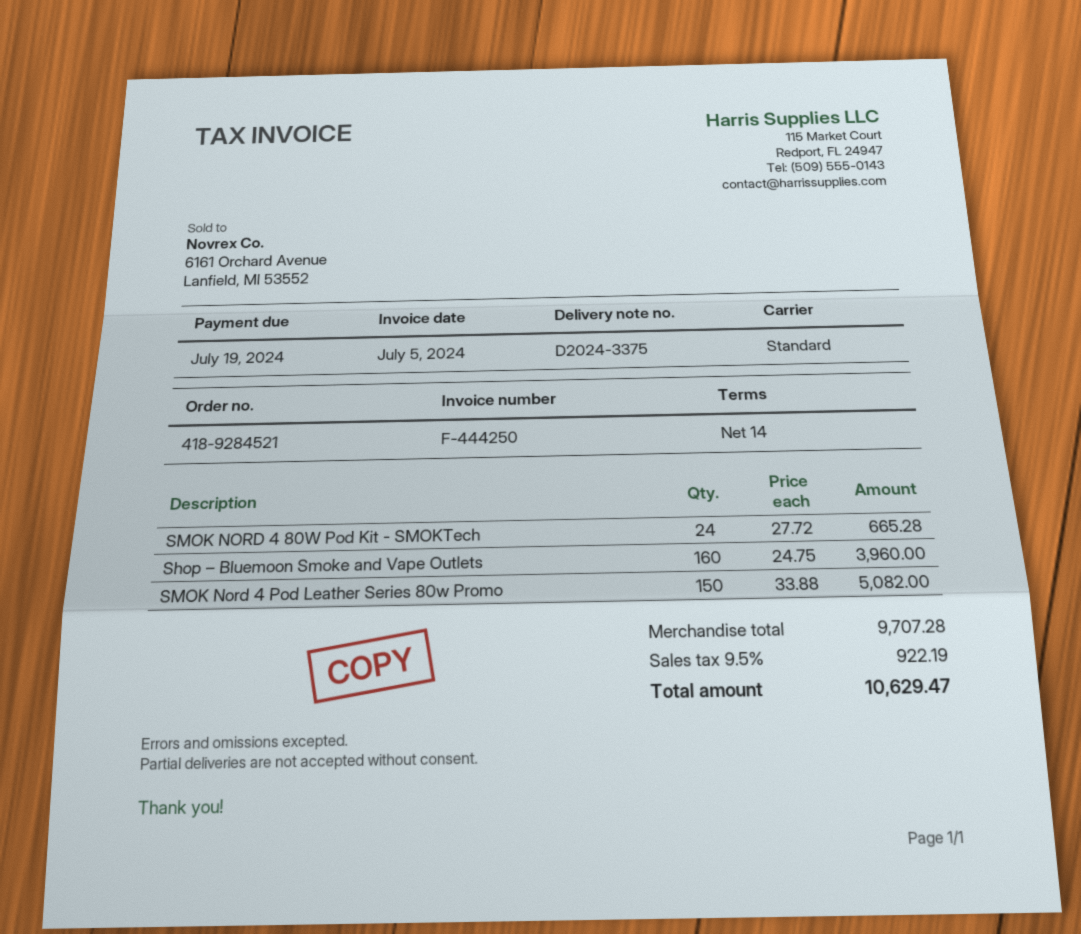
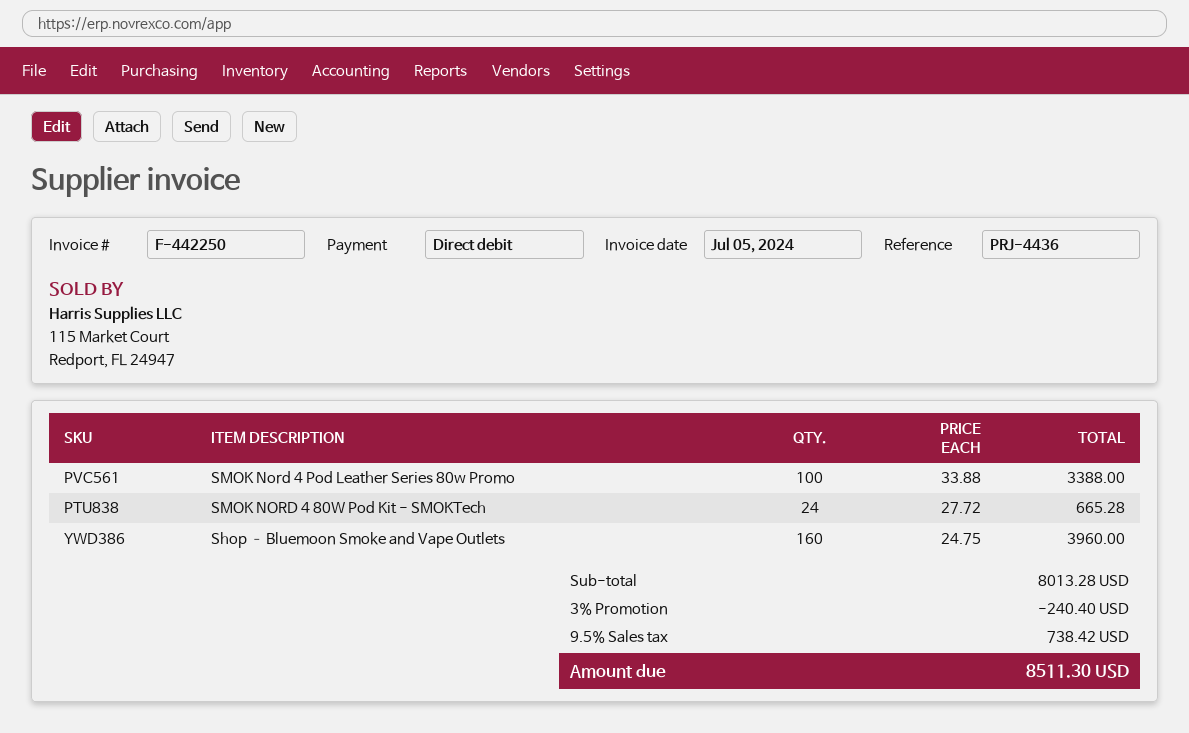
invoice number: F-444250 -> F-442250
SMOK Nord 4 Pod Leather Series 80w Promo: 150 x 33.88 = 5082.00 -> 100 x 33.88 = 3388.00
subtotal: 9707.28 -> 8013.28
discount: none -> 3% = 240.40
tax: 9.5% = 922.19 -> 9.5% = 738.42
total: 10629.47 -> 8511.30

